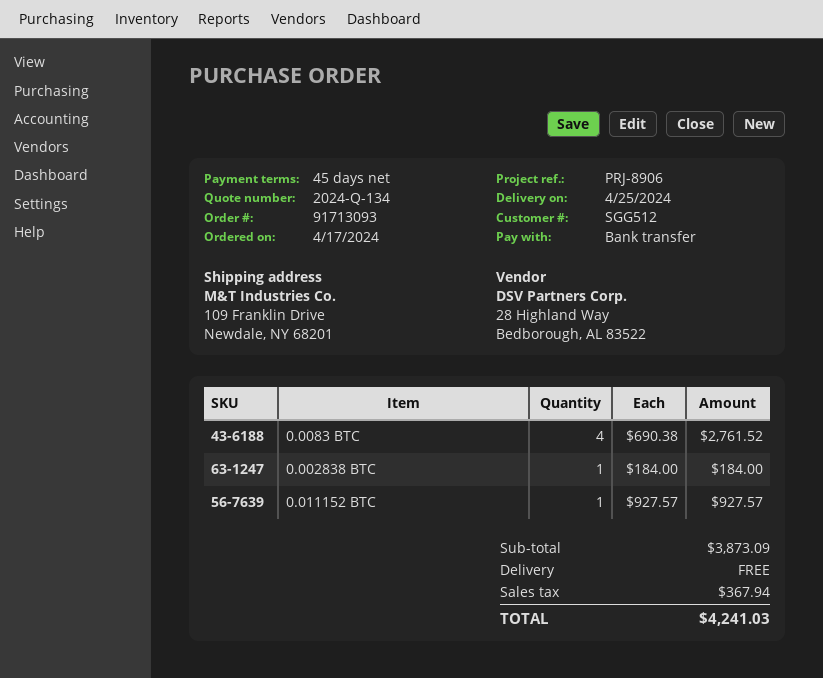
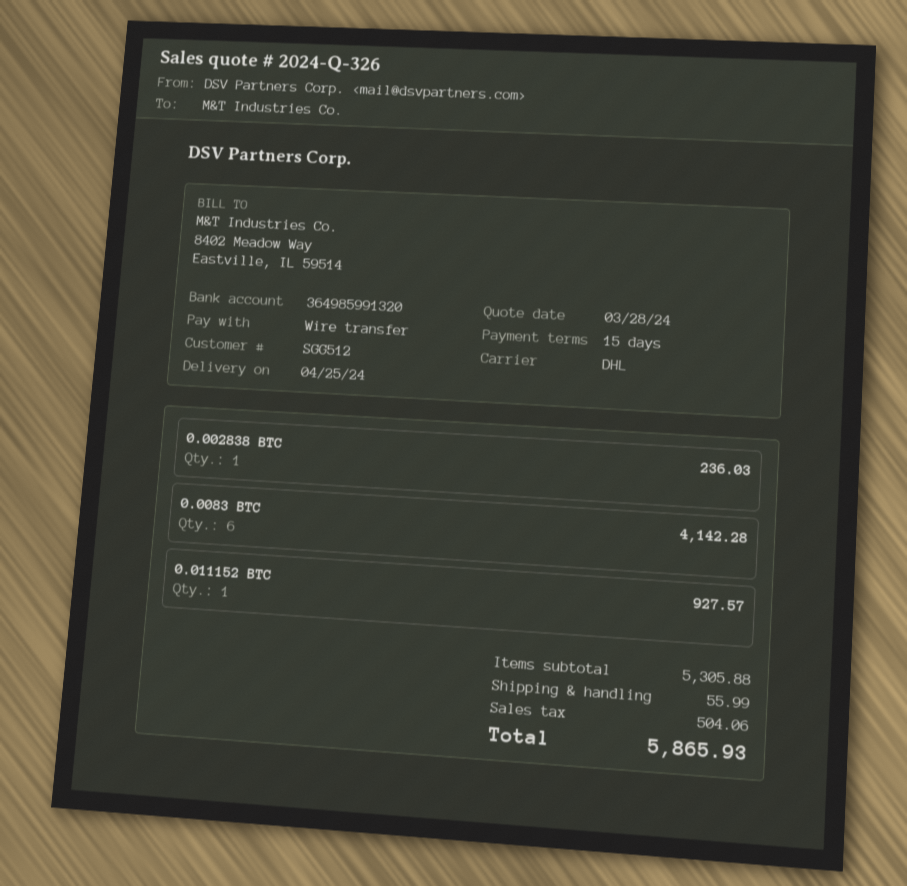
quote number: 2024-Q-134 -> 2024-Q-326
payment terms: 45 days -> 15 days
0.0083 BTC: 4 for 2761.52 -> 6 for 4142.28
0.002838 BTC: 1 for 184.00 -> 1 for 236.03
subtotal: 3873.09 -> 5305.88
shipping: 0.00 -> 55.99
tax: 367.94 -> 504.06
total: 4241.03 -> 5865.93

